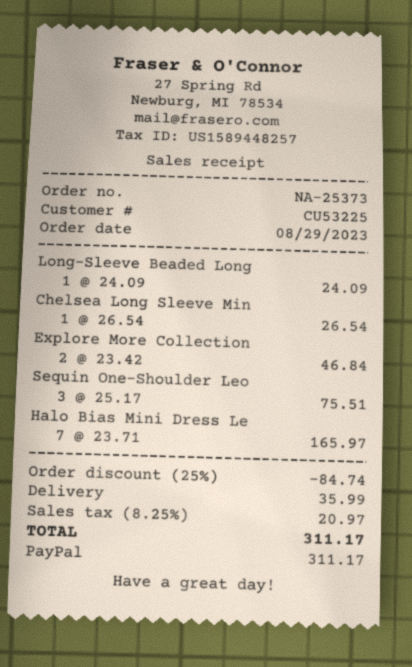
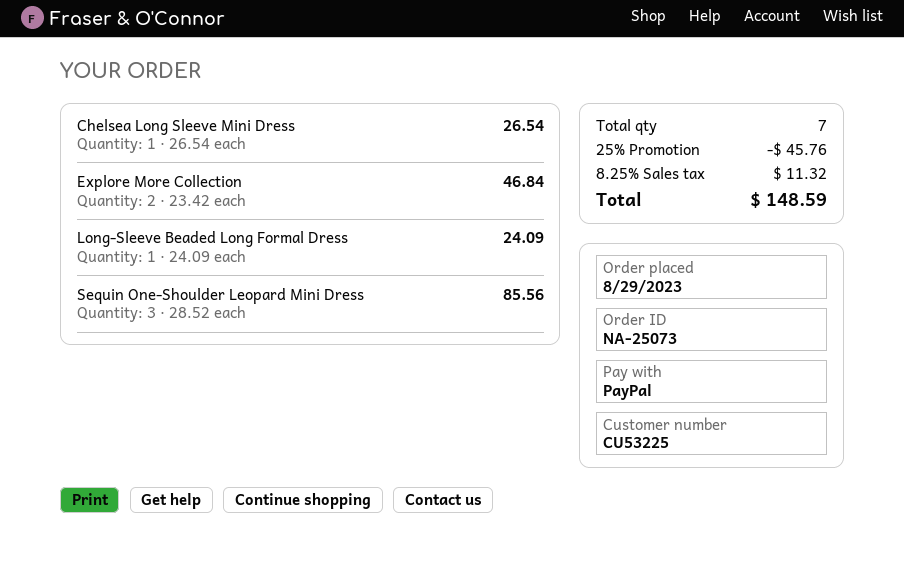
order number: NA-25373 -> NA-25073
Sequin One-Shoulder Leo: 3 x 25.17 = 75.51 -> 3 x 28.52 = 85.56
Halo Bias Mini Dress Le: 7 x 23.71 = 165.97 -> none
discount: 25% = 84.74 -> 25% = 45.76
shipping: 35.99 -> none
tax: 8.25% = 20.97 -> 8.25% = 11.32
total: 311.17 -> 148.59

